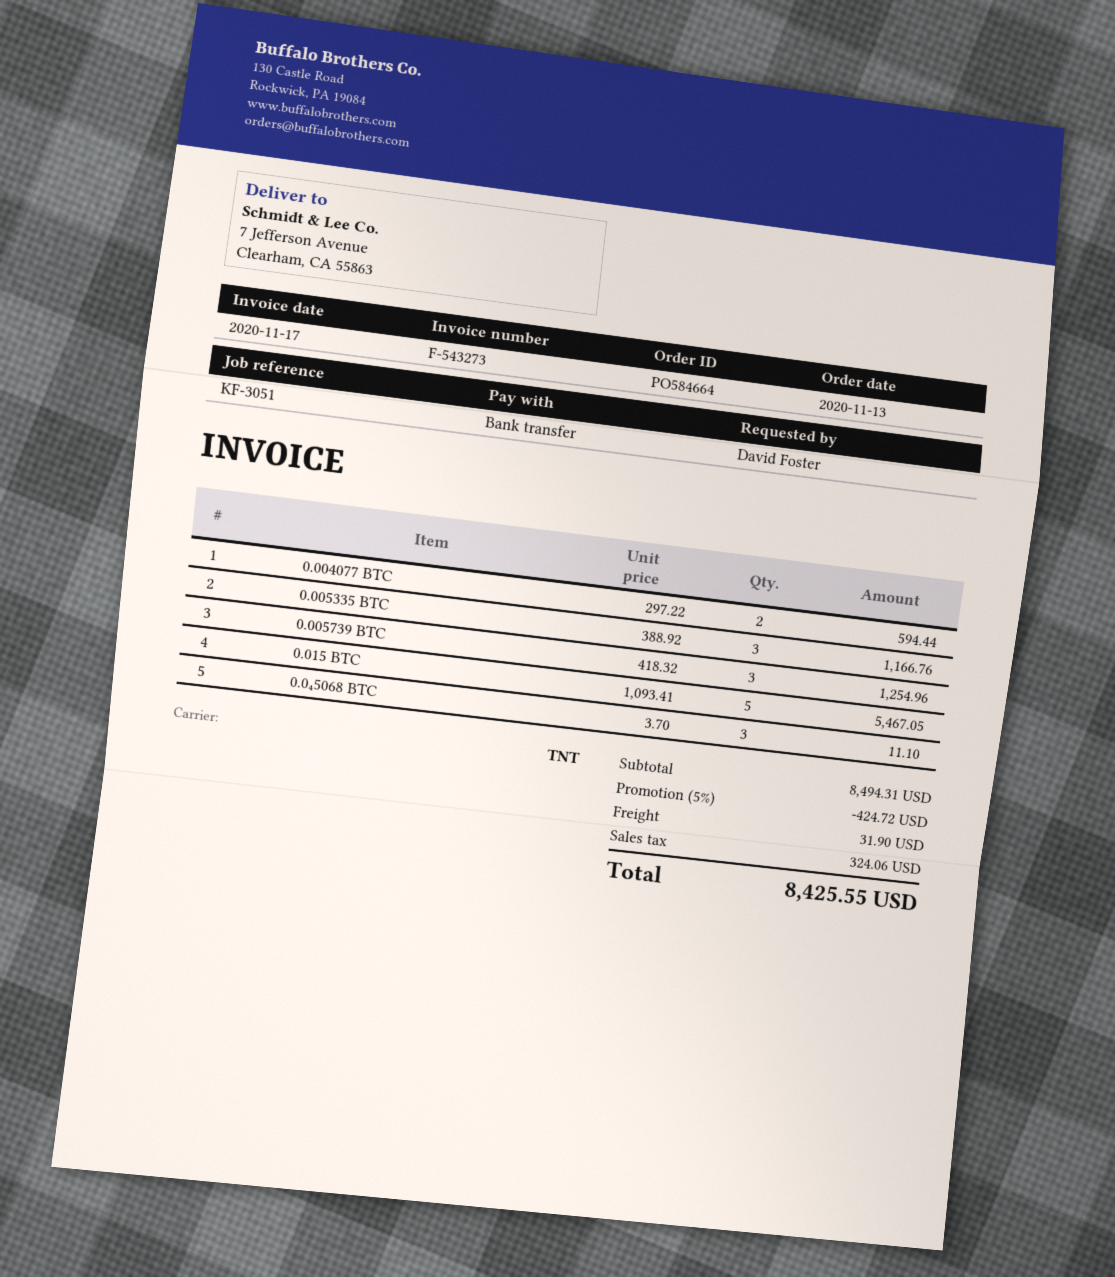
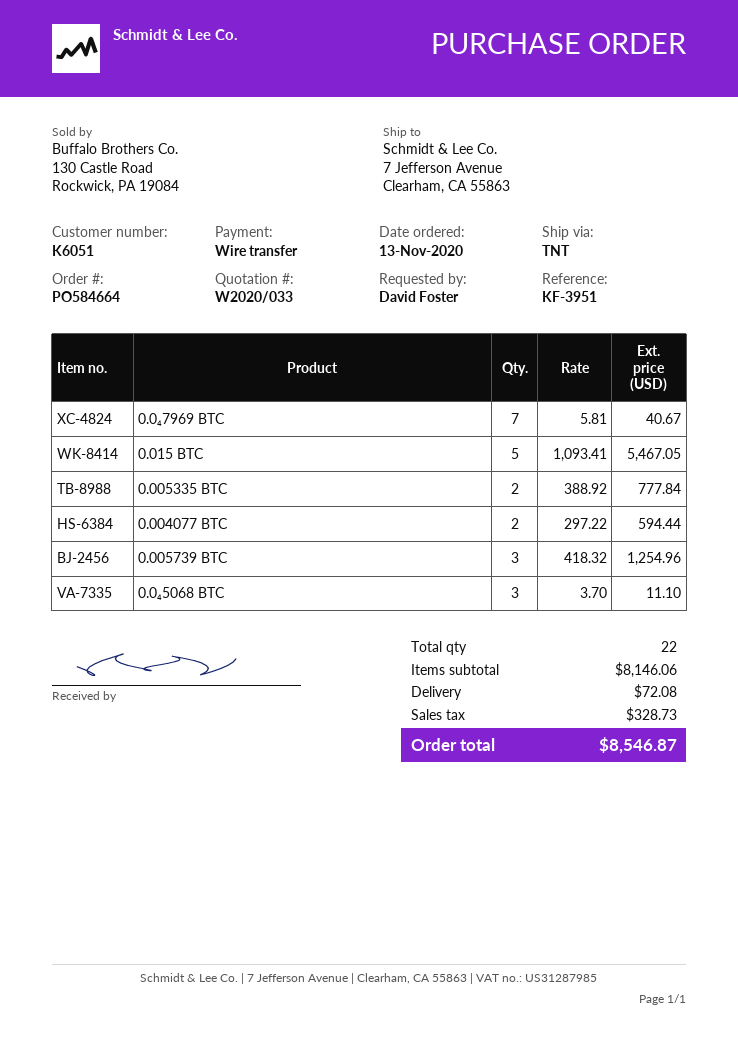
reference: KF-3051 -> KF-3951
0.005335 BTC: 3 x 388.92 = 1166.76 -> 2 x 388.92 = 777.84
0.0₄7969 BTC: none -> 7 x 5.81 = 40.67
subtotal: 8494.31 -> 8146.06
discount: 5% = 424.72 -> none
shipping: 31.90 -> 72.08
tax: 324.06 -> 328.73
total: 8425.55 -> 8546.87

